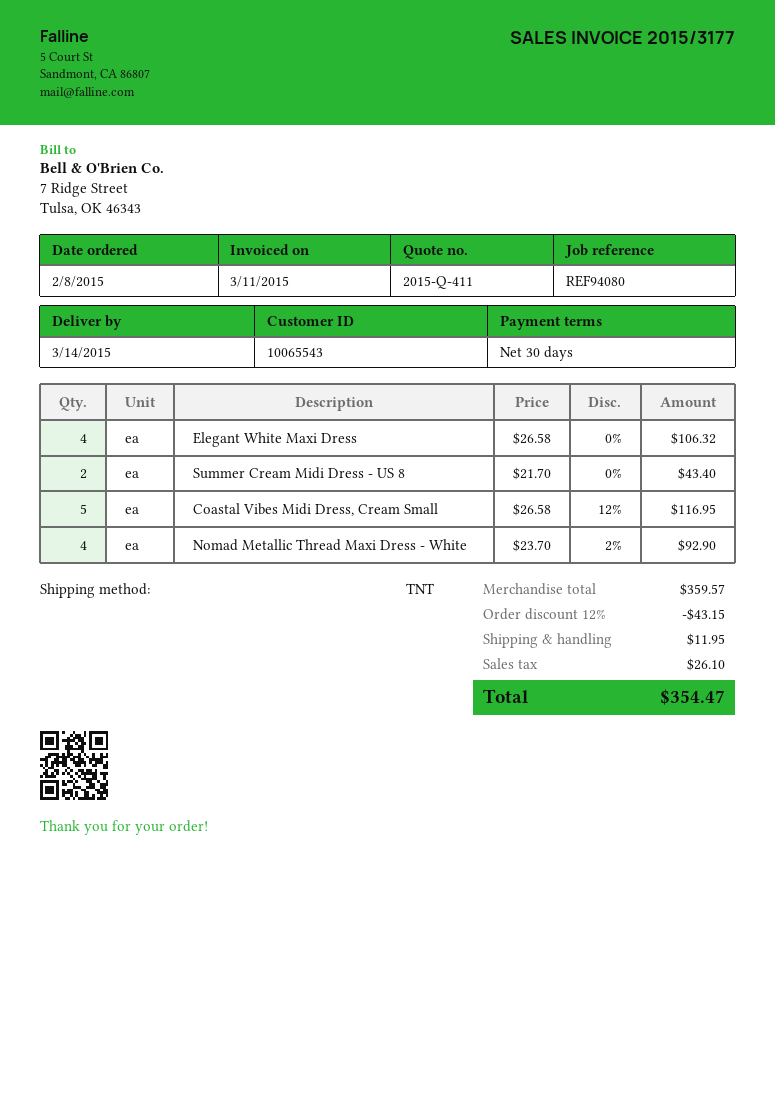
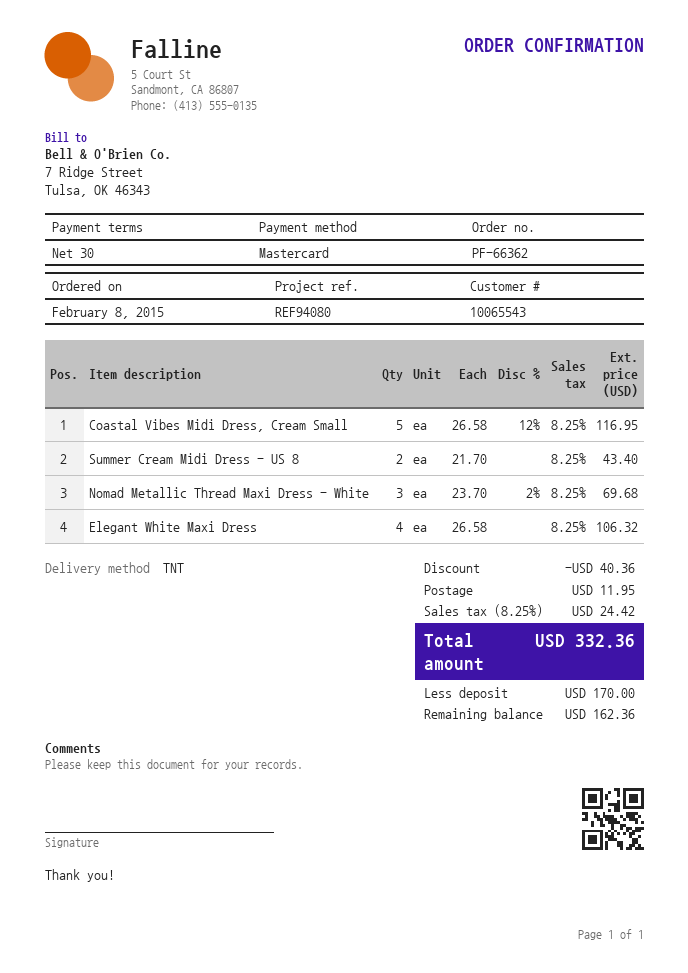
Nomad Metallic Thread Maxi Dress - White: 4 x 23.70 - 2% = 92.90 -> 3 x 23.70 - 2% = 69.68
discount: 43.15 -> 40.36
tax: 26.10 -> 24.42
total: 354.47 -> 332.36

